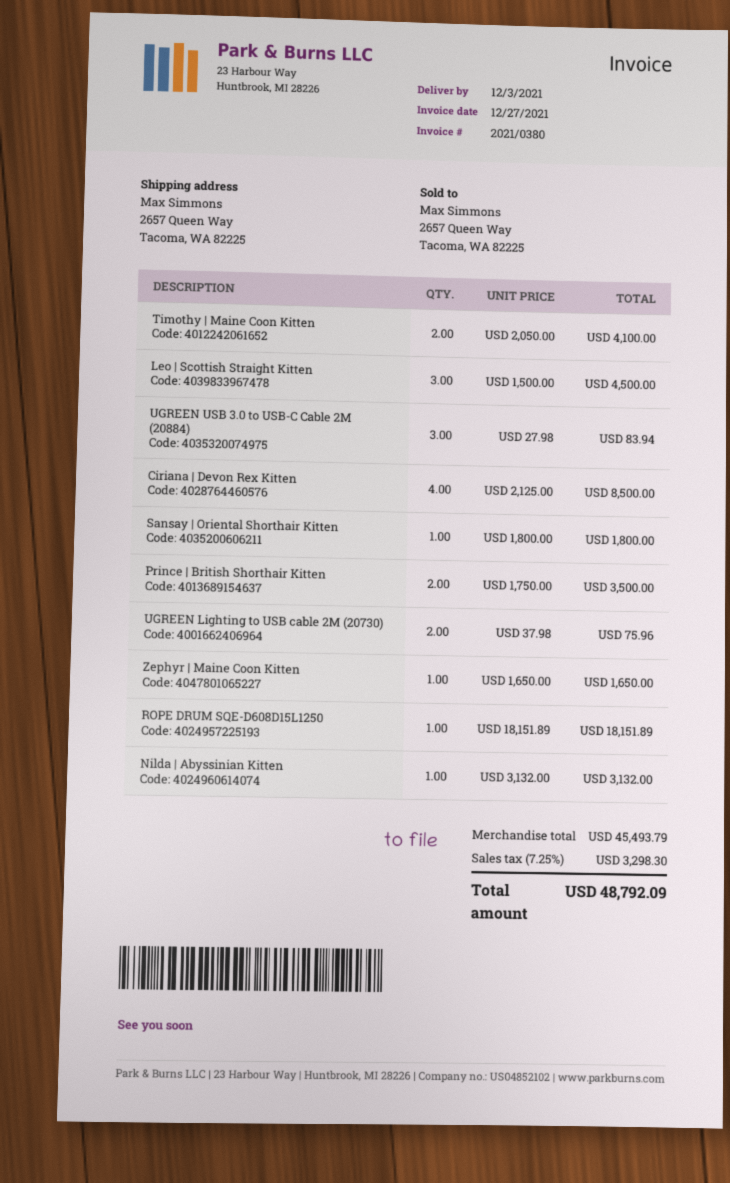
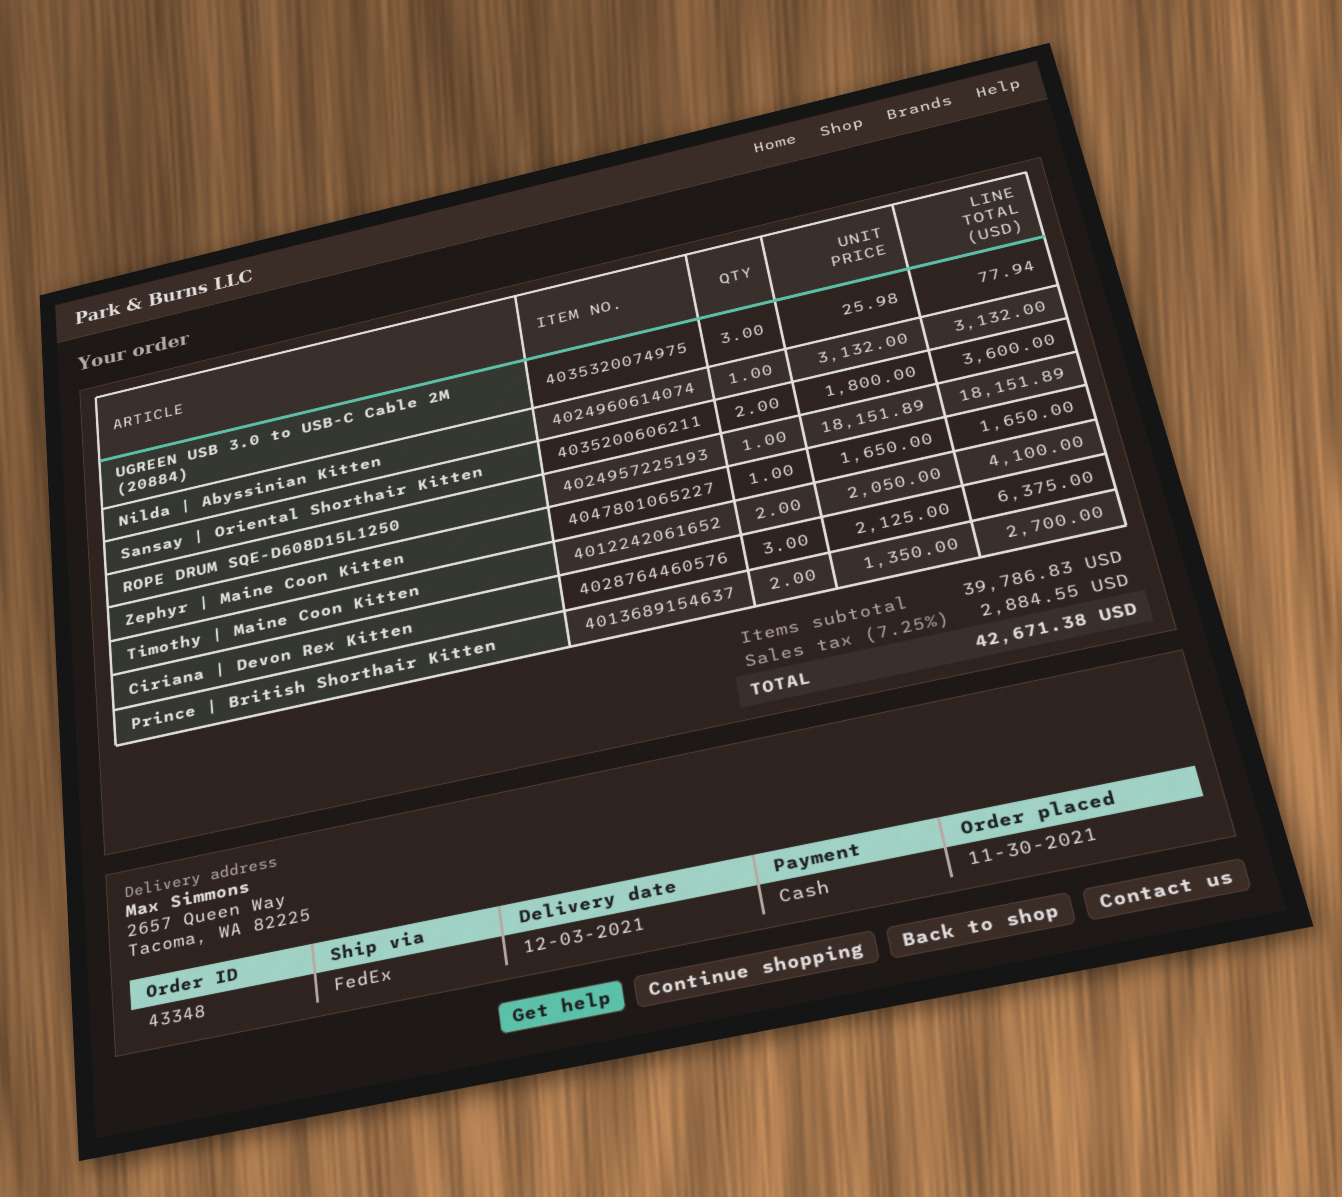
Leo | Scottish Straight Kitten: 3 x 1500.00 = 4500.00 -> none
UGREEN USB 3.0 to USB-C Cable 2M (20884): 3 x 27.98 = 83.94 -> 3 x 25.98 = 77.94
Ciriana | Devon Rex Kitten: 4 x 2125.00 = 8500.00 -> 3 x 2125.00 = 6375.00
Sansay | Oriental Shorthair Kitten: 1 x 1800.00 = 1800.00 -> 2 x 1800.00 = 3600.00
Prince | British Shorthair Kitten: 2 x 1750.00 = 3500.00 -> 2 x 1350.00 = 2700.00
UGREEN Lighting to USB cable 2M (20730): 2 x 37.98 = 75.96 -> none
subtotal: 45493.79 -> 39786.83
tax: 7.25% = 3298.30 -> 7.25% = 2884.55
total: 48792.09 -> 42671.38

